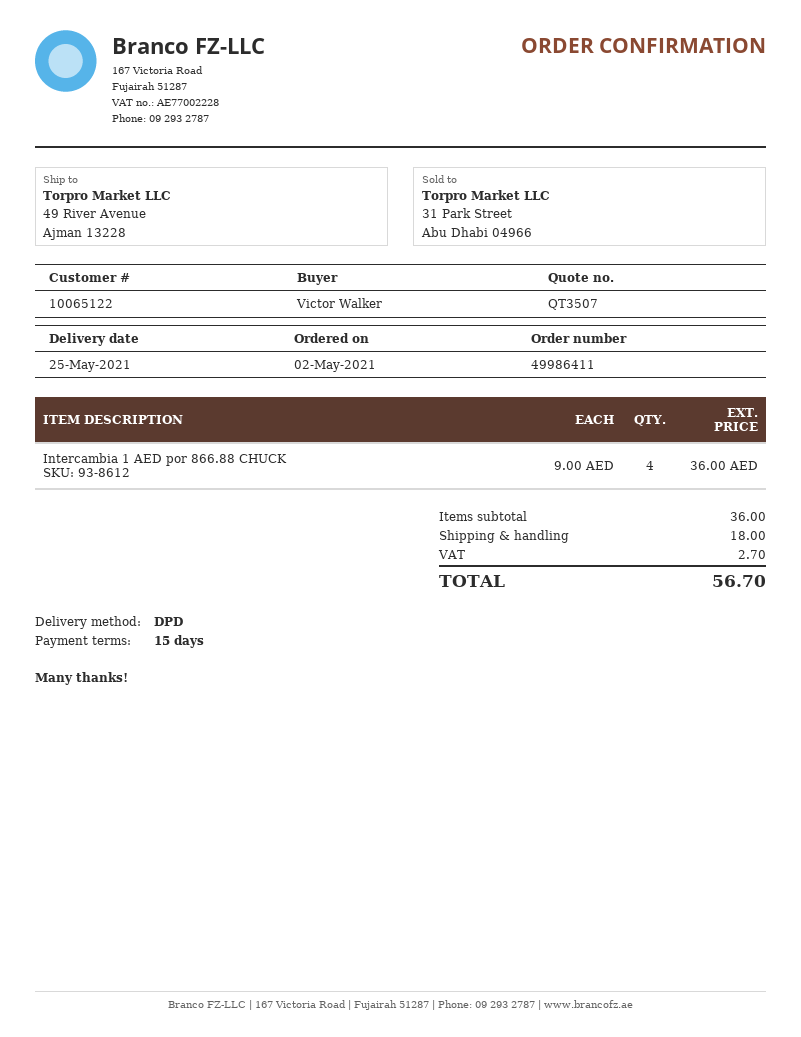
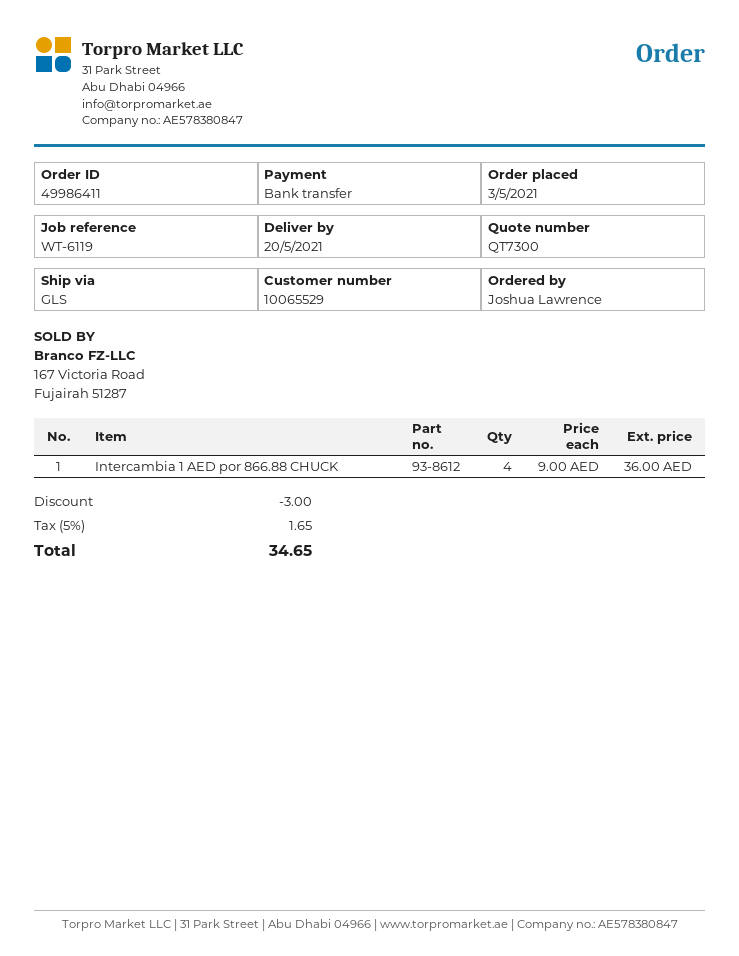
quote number: QT3507 -> QT7300
order date: 2021-05-02 -> 2021-05-03
delivery date: 2021-05-25 -> 2021-05-20
customer number: 10065122 -> 10065529
ordered by: Victor Walker -> Joshua Lawrence
shipping method: DPD -> GLS
discount: none -> 3.00
shipping: 18.00 -> none
tax: 2.70 -> 1.65
total: 56.70 -> 34.65

